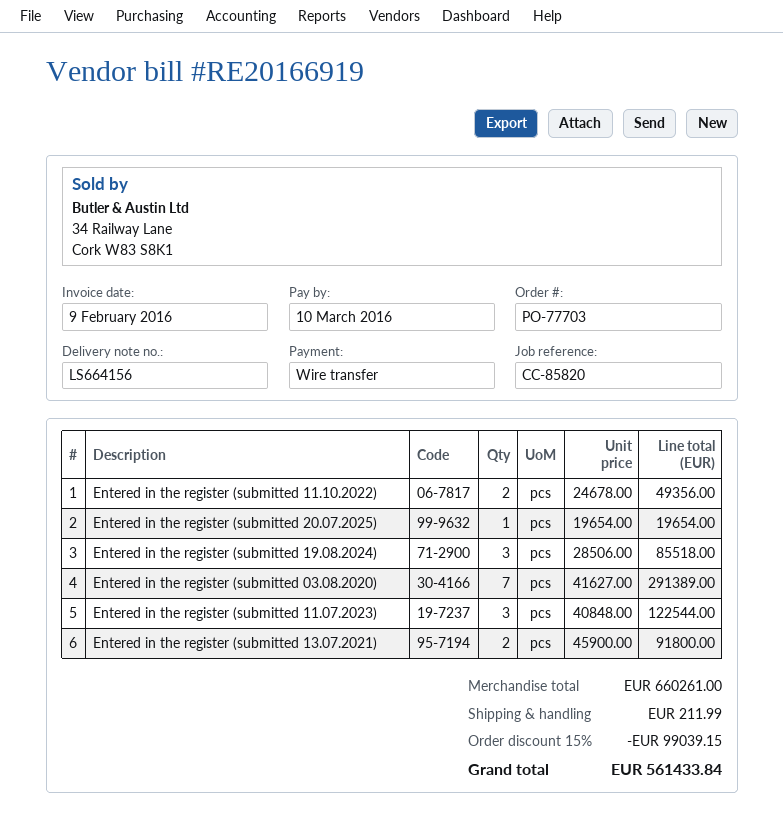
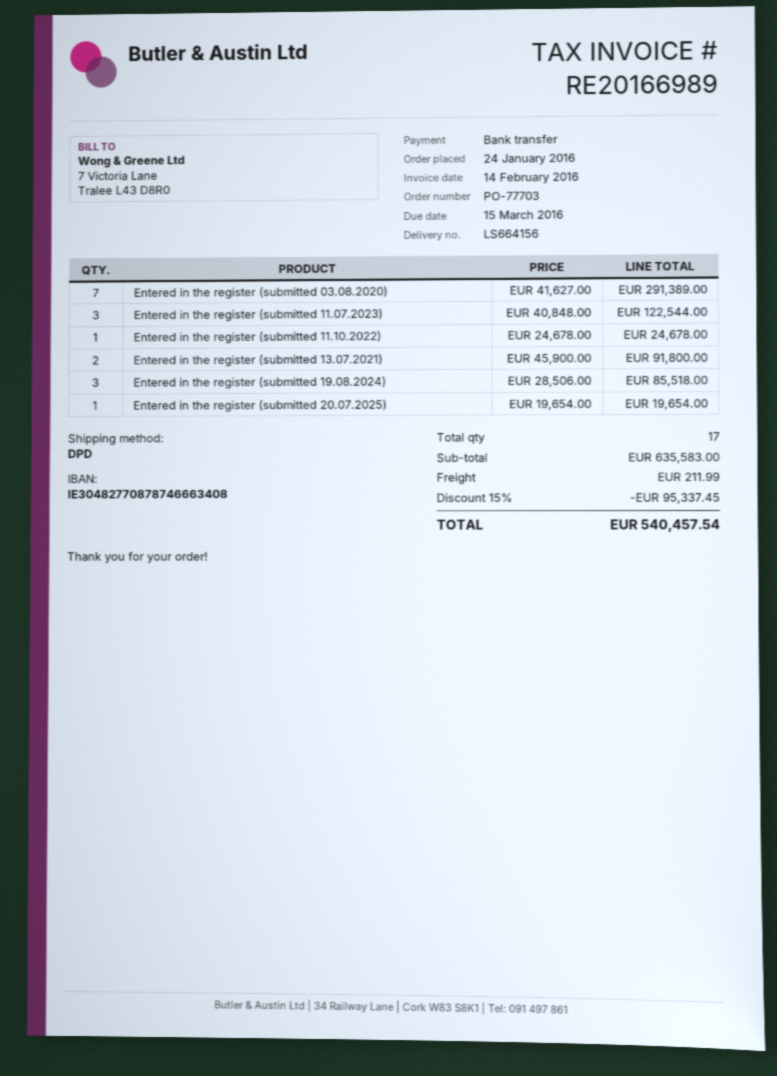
invoice number: RE20166919 -> RE20166989
invoice date: 2016-02-09 -> 2016-02-14
due date: 2016-03-10 -> 2016-03-15
Entered in the register (submitted 11.10.2022): 2 x 24678.00 = 49356.00 -> 1 x 24678.00 = 24678.00
subtotal: 660261.00 -> 635583.00
discount: 15% = 99039.15 -> 15% = 95337.45
total: 561433.84 -> 540457.54

